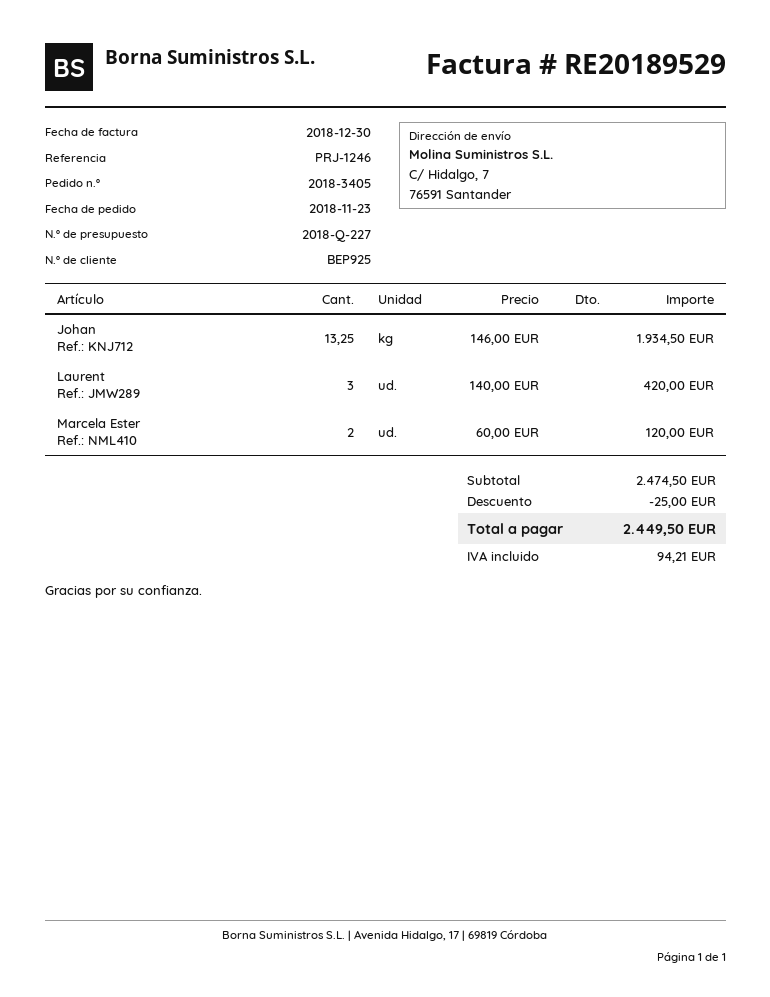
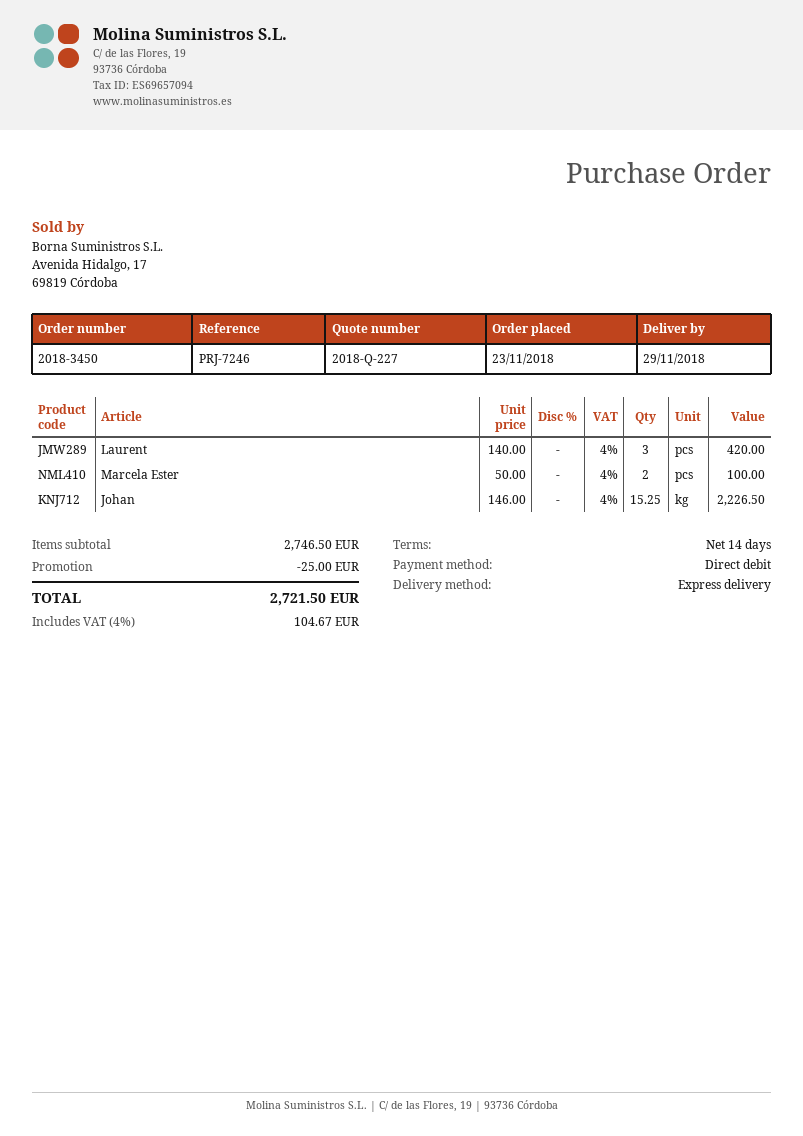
order number: 2018-3405 -> 2018-3450
reference: PRJ-1246 -> PRJ-7246
Johan: 13.25 x 146.00 = 1934.50 -> 15.25 x 146.00 = 2226.50
Marcela Ester: 2 x 60.00 = 120.00 -> 2 x 50.00 = 100.00
subtotal: 2474.50 -> 2746.50
tax: 94.21 -> 104.67
total: 2449.50 -> 2721.50

